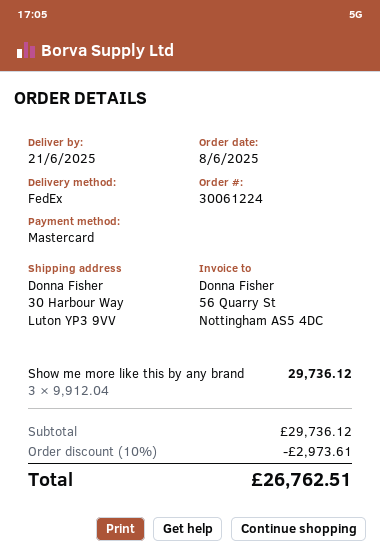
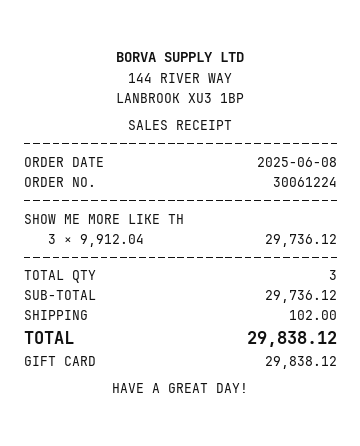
payment method: Mastercard -> gift card
discount: 10% = 2973.61 -> none
shipping: none -> 102.00
total: 26762.51 -> 29838.12

